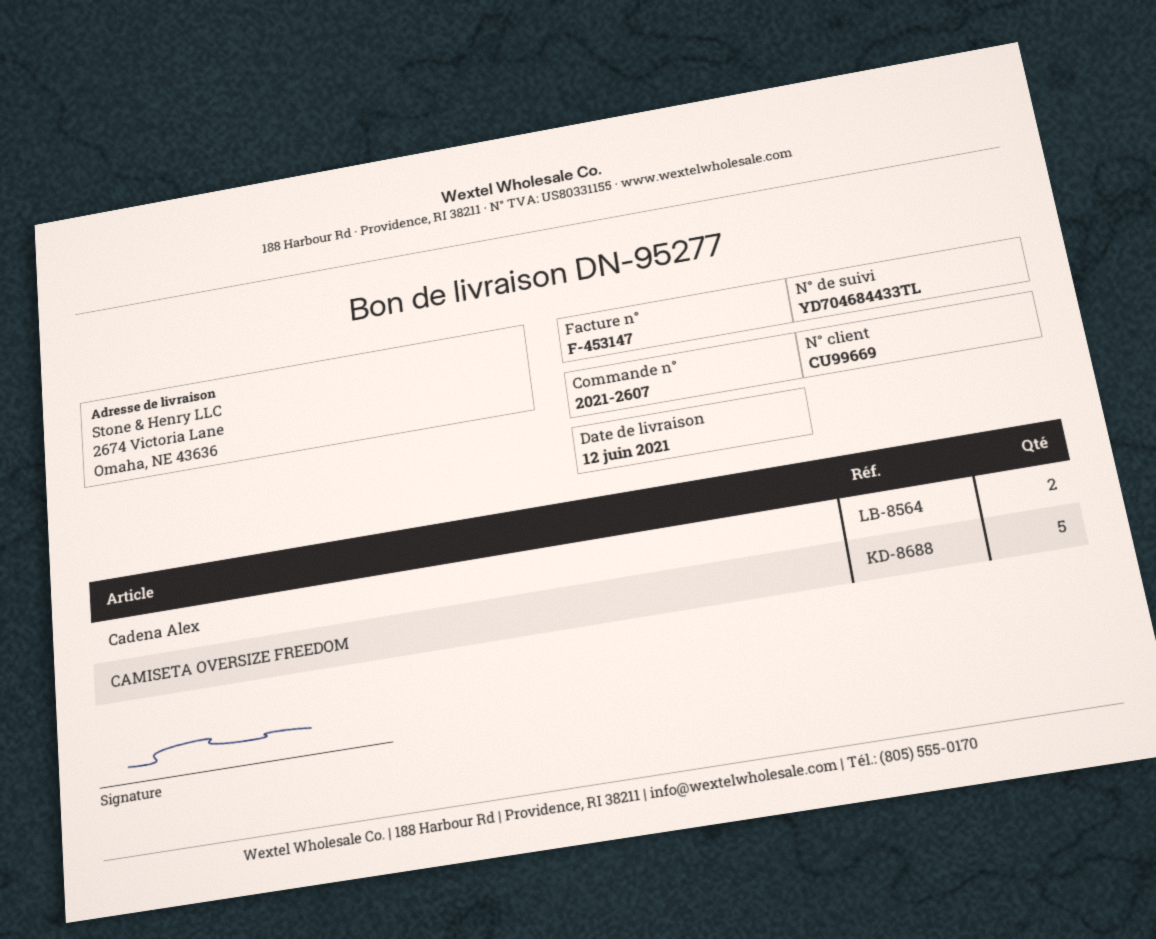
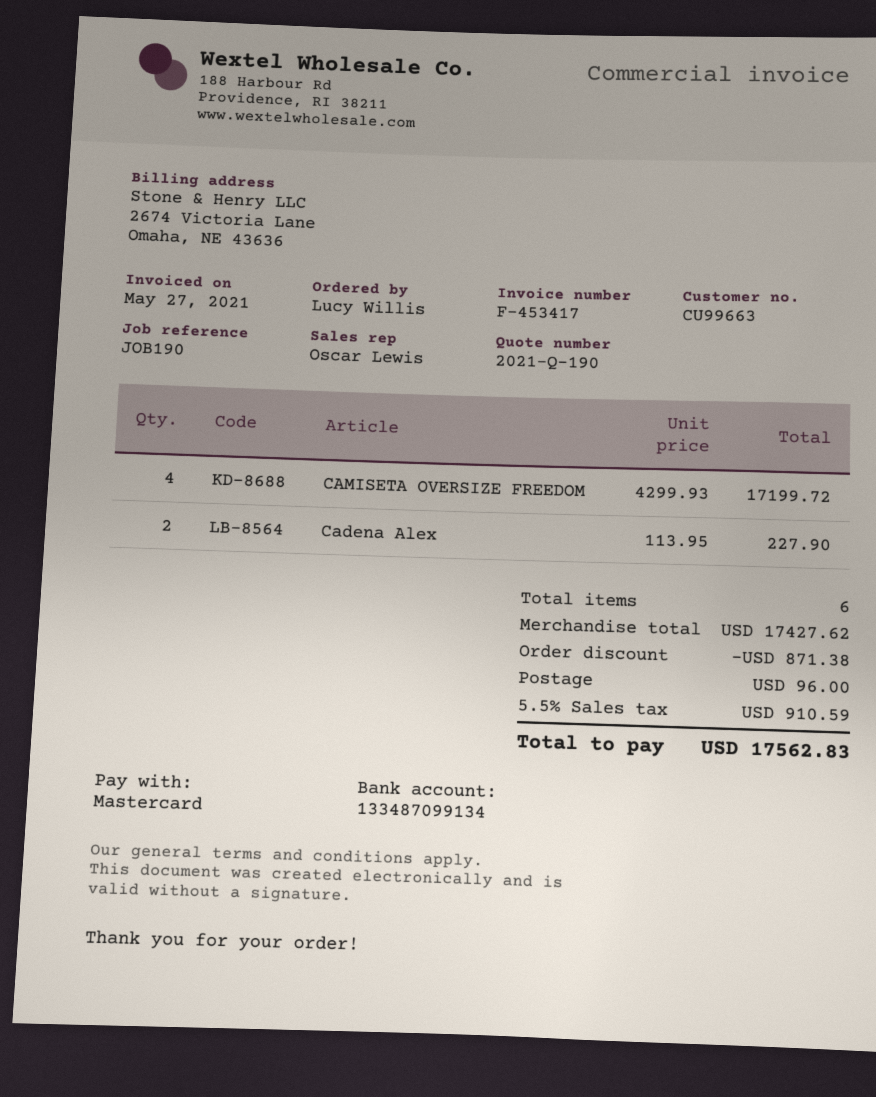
invoice number: F-453147 -> F-453417
customer number: CU99669 -> CU99663
CAMISETA OVERSIZE FREEDOM: 5 -> 4

